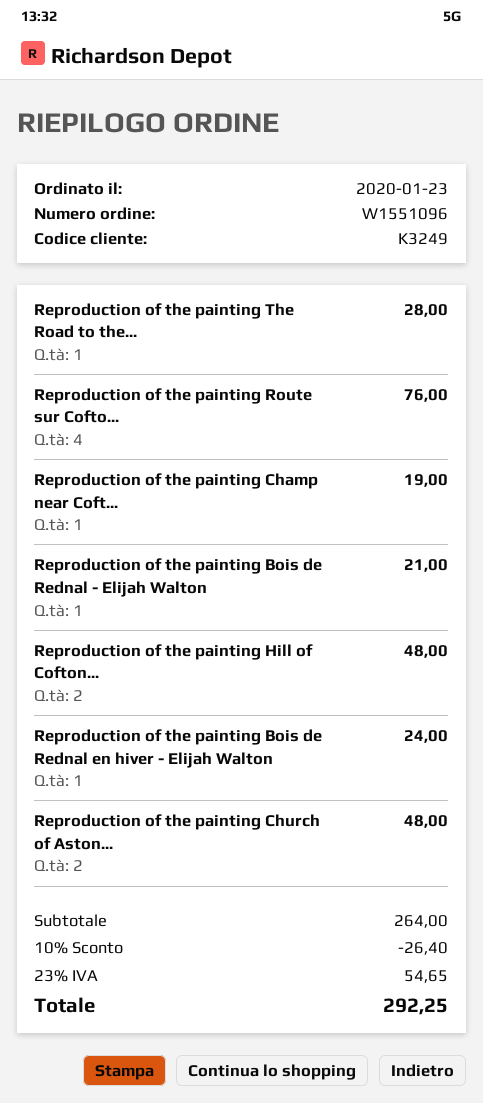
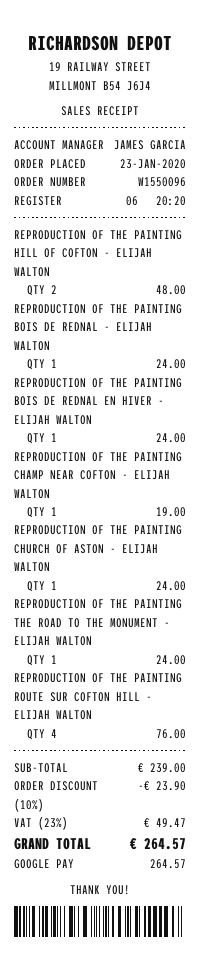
order number: W1551096 -> W1550096
Reproduction of the painting The Road to the...: 1 for 28.00 -> 1 for 24.00
Reproduction of the painting Bois de Rednal - Elijah Walton: 1 for 21.00 -> 1 for 24.00
Reproduction of the painting Church of Aston...: 2 for 48.00 -> 1 for 24.00
subtotal: 264.00 -> 239.00
discount: 10% = 26.40 -> 10% = 23.90
tax: 23% = 54.65 -> 23% = 49.47
total: 292.25 -> 264.57

